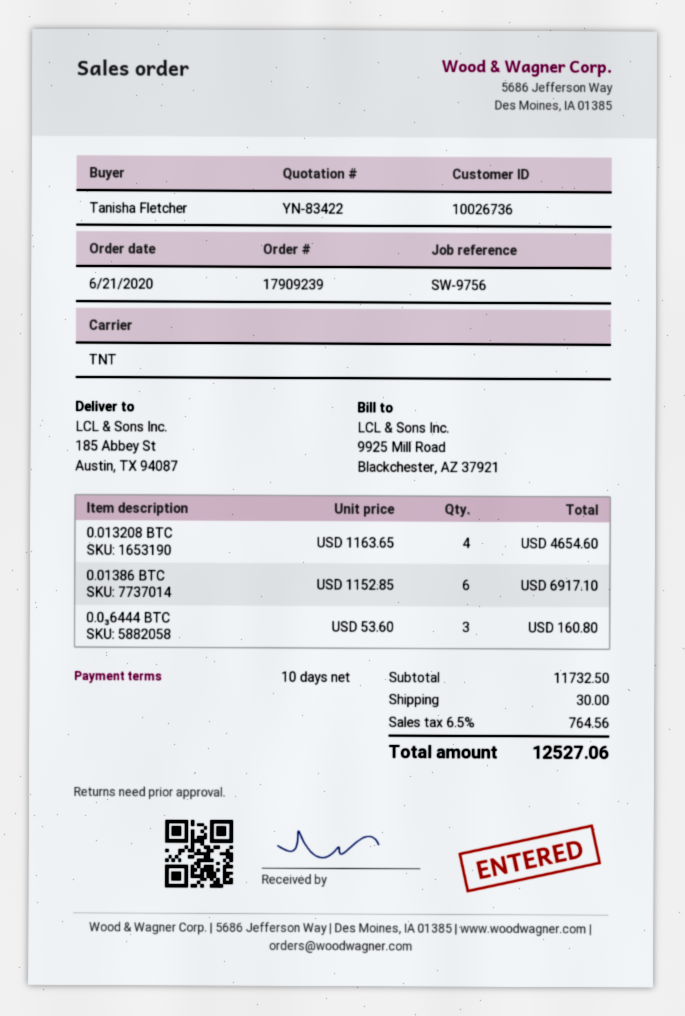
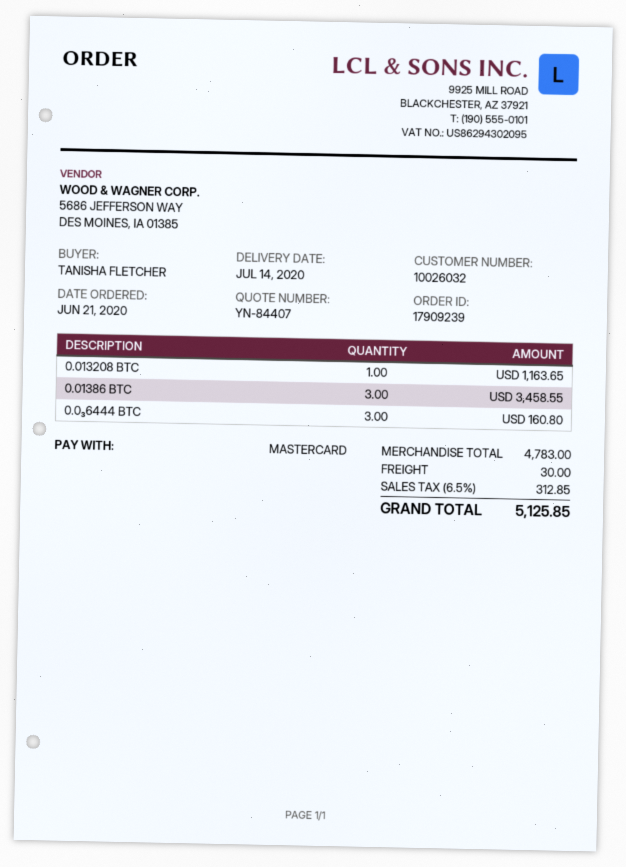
quote number: YN-83422 -> YN-84407
customer number: 10026736 -> 10026032
0.013208 BTC: 4 for 4654.60 -> 1 for 1163.65
0.01386 BTC: 6 for 6917.10 -> 3 for 3458.55
subtotal: 11732.50 -> 4783.00
tax: 6.5% = 764.56 -> 6.5% = 312.85
total: 12527.06 -> 5125.85

